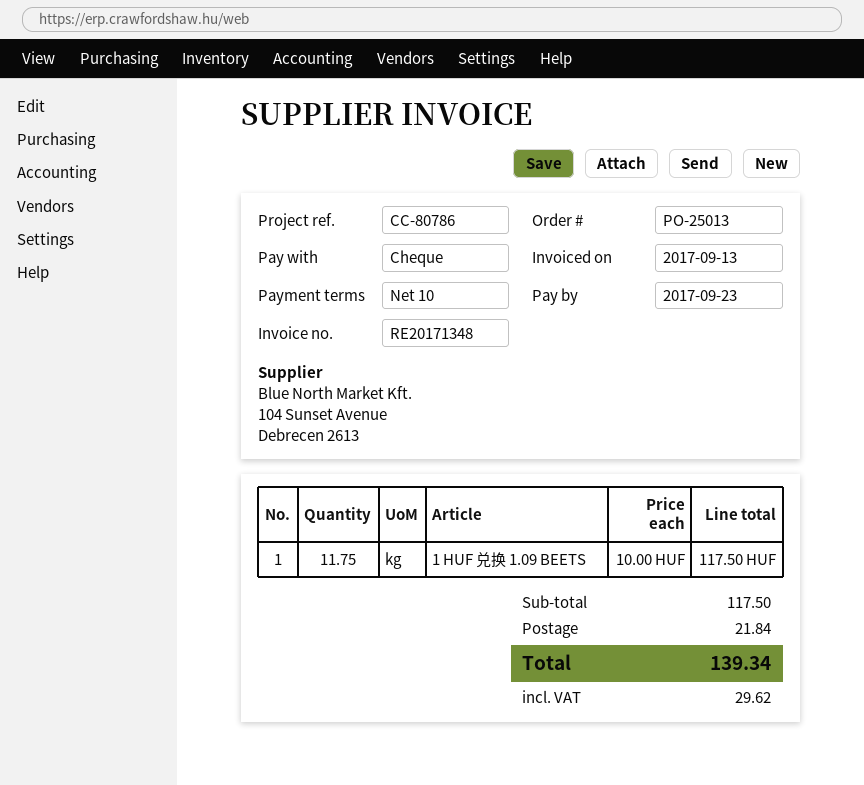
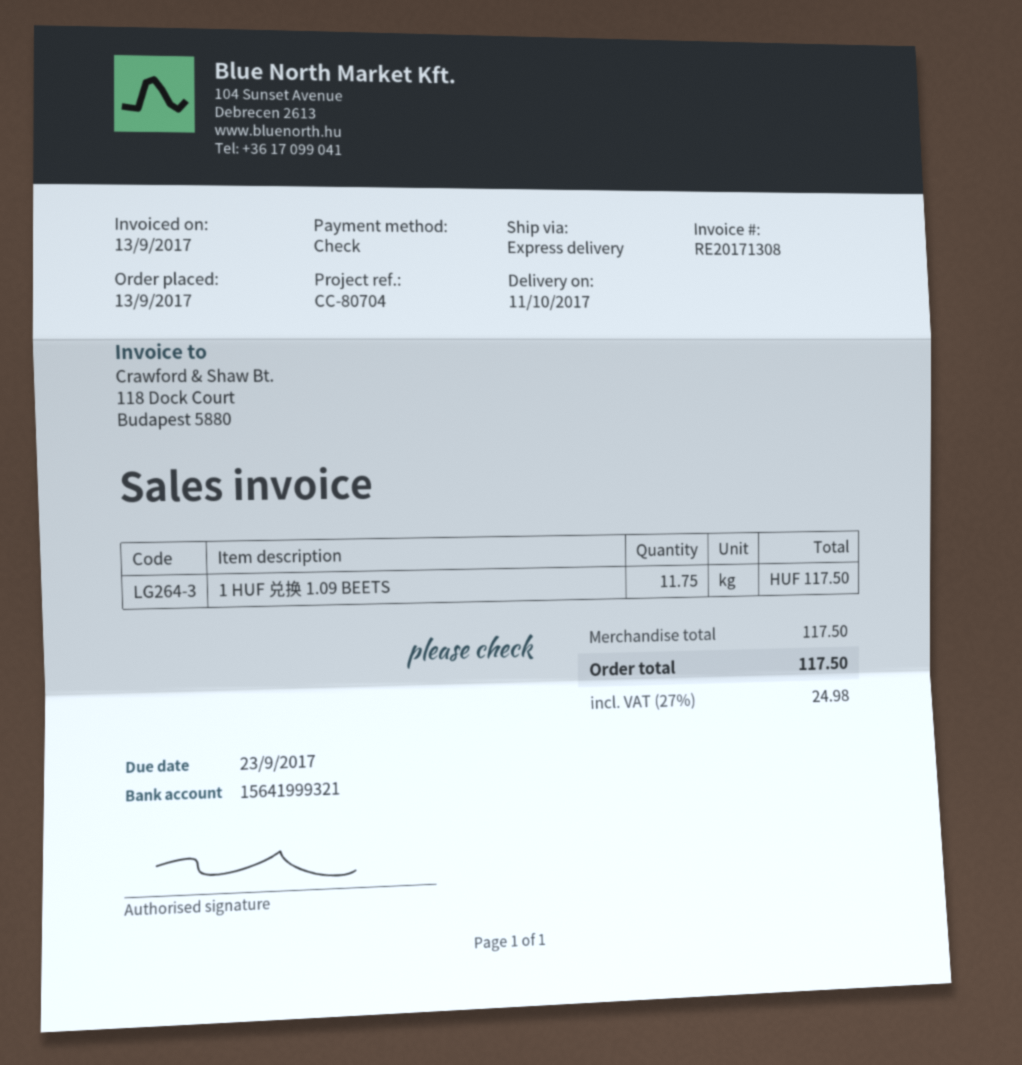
invoice number: RE20171348 -> RE20171308
reference: CC-80786 -> CC-80704
shipping: 21.84 -> none
tax: 29.62 -> 24.98
total: 139.34 -> 117.50

